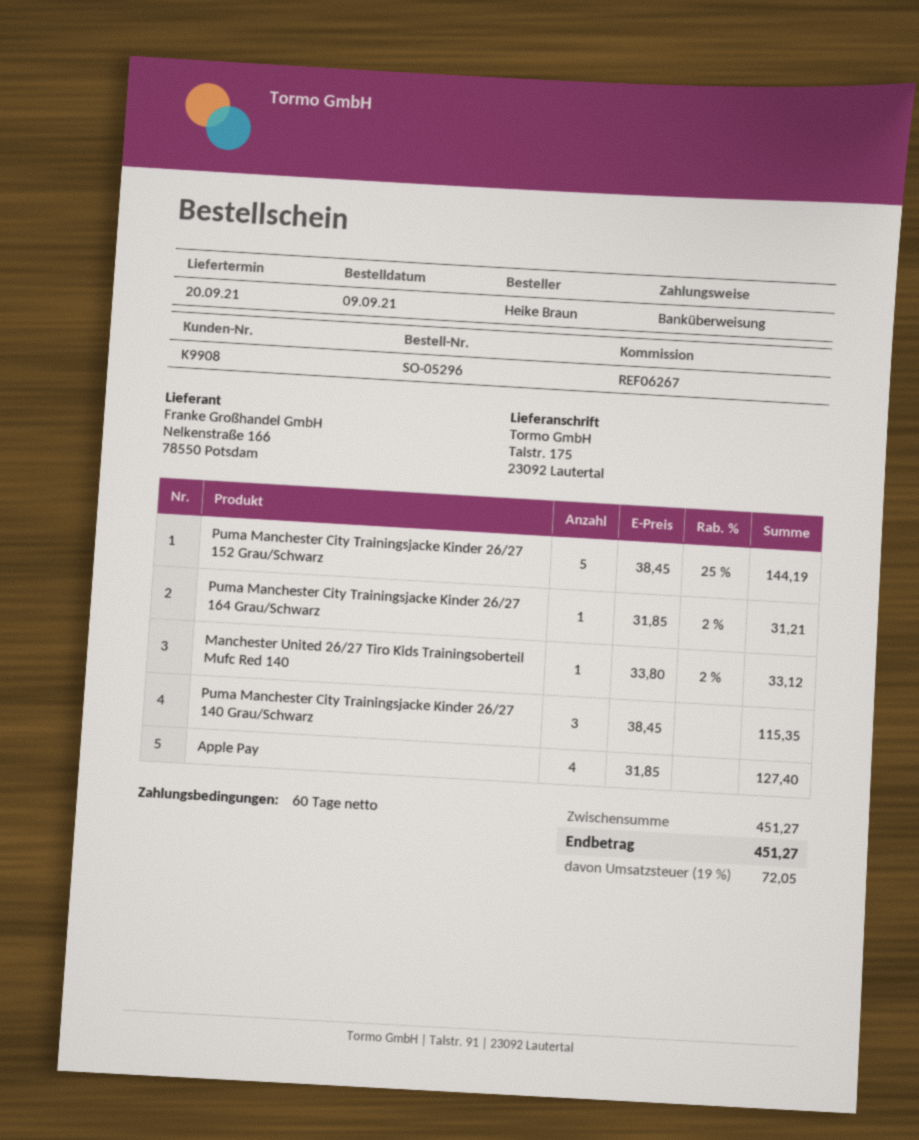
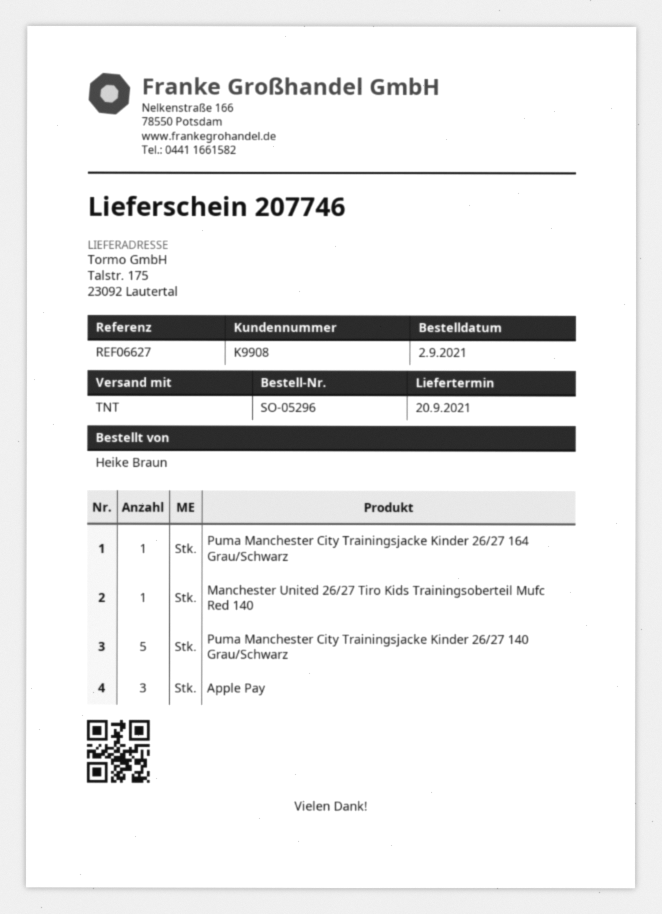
order date: 2021-09-09 -> 2021-09-02
reference: REF06267 -> REF06627
Puma Manchester City Trainingsjacke Kinder 26/27 152 Grau/Schwarz: 5 -> none
Puma Manchester City Trainingsjacke Kinder 26/27 140 Grau/Schwarz: 3 -> 5
Apple Pay: 4 -> 3

